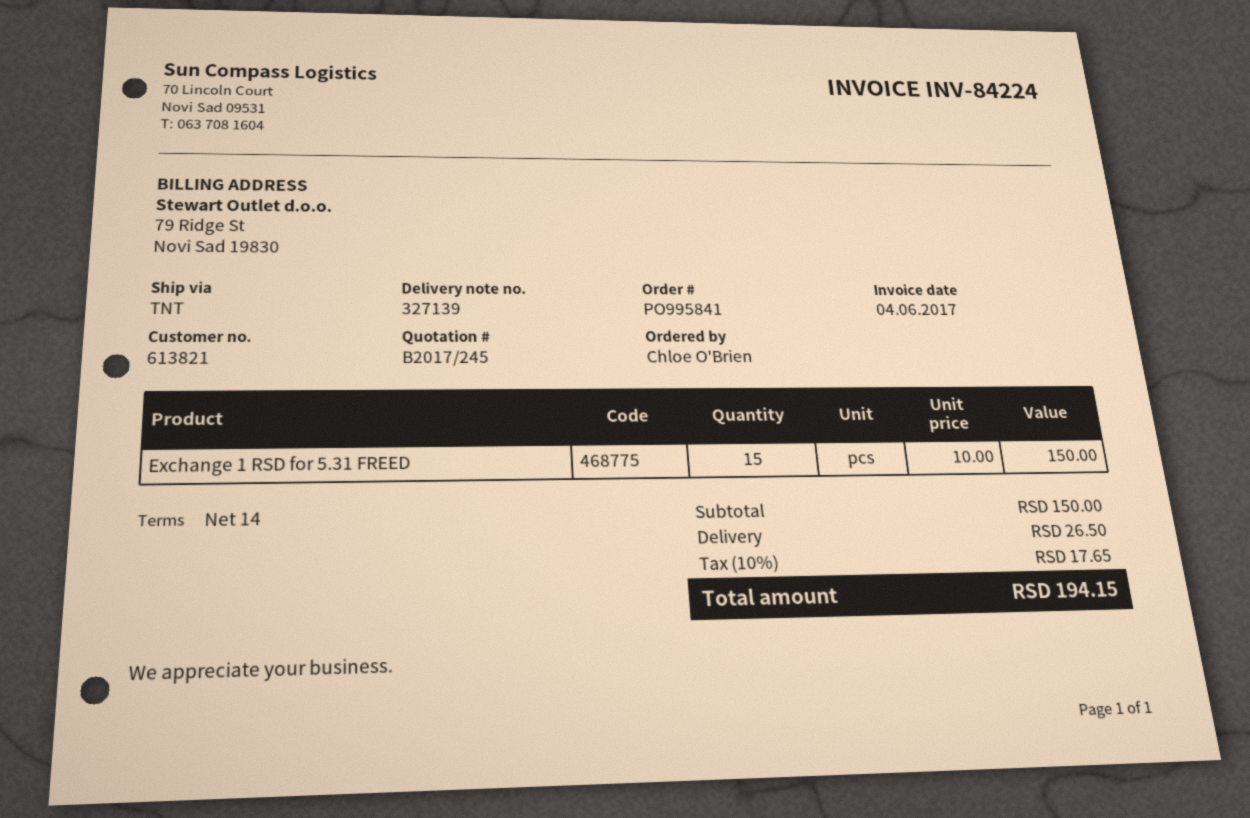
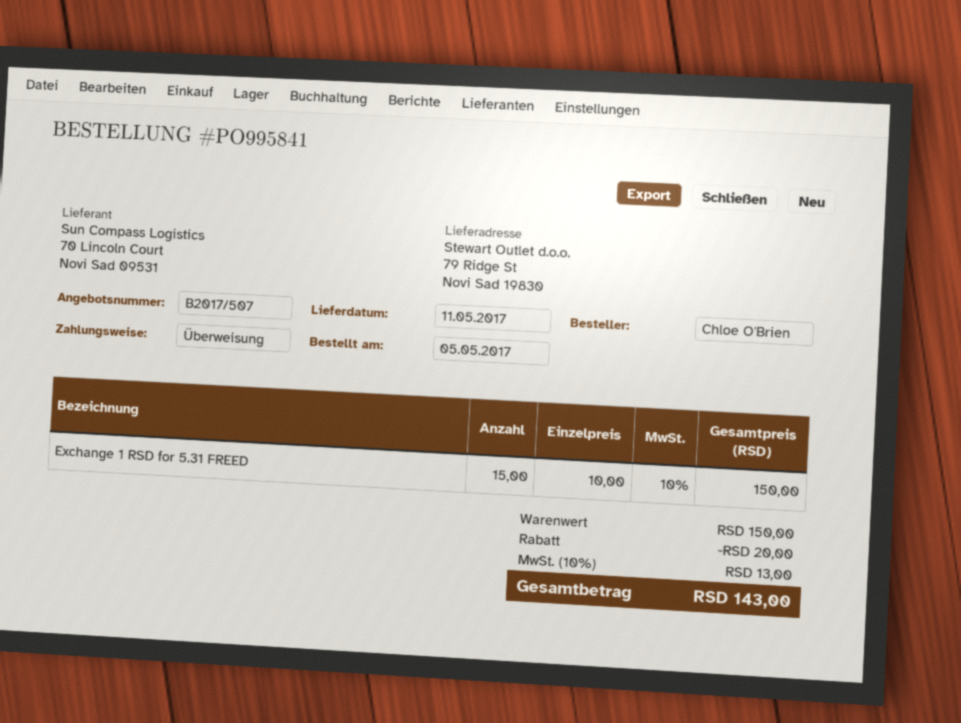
quote number: B2017/245 -> B2017/507
discount: none -> 20.00
shipping: 26.50 -> none
tax: 10% = 17.65 -> 10% = 13.00
total: 194.15 -> 143.00

